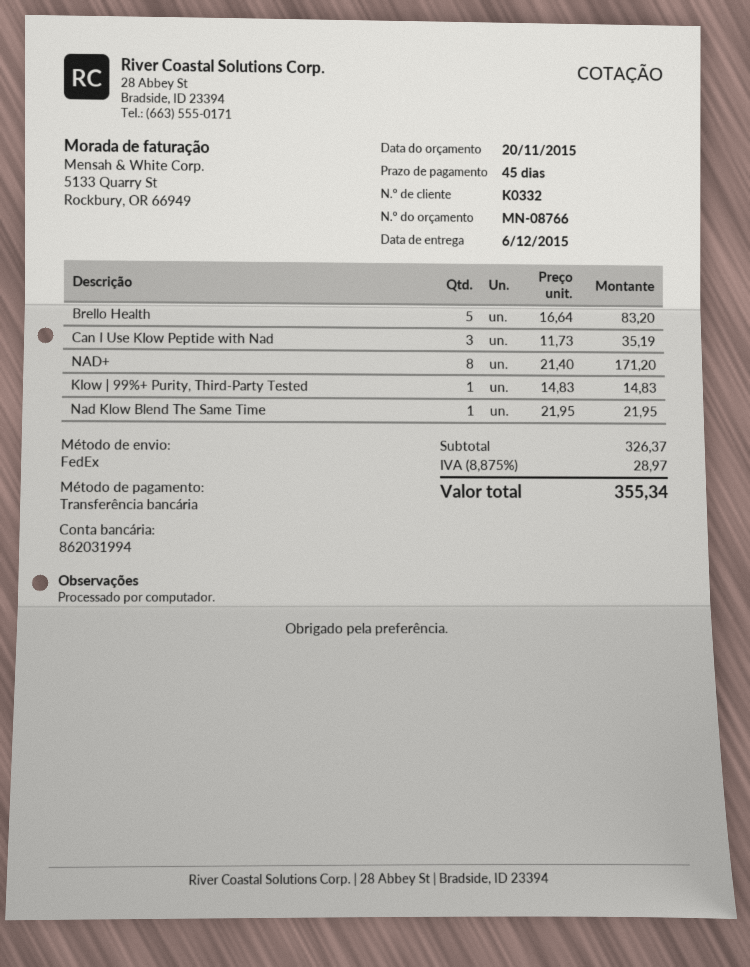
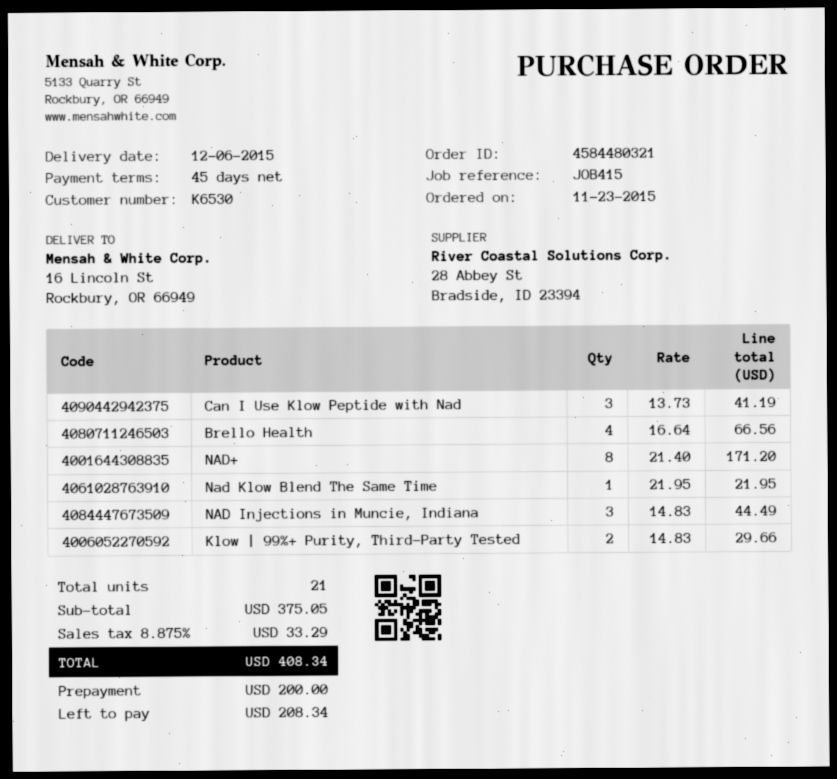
customer number: K0332 -> K6530
Brello Health: 5 x 16.64 = 83.20 -> 4 x 16.64 = 66.56
Can I Use Klow Peptide with Nad: 3 x 11.73 = 35.19 -> 3 x 13.73 = 41.19
Klow | 99%+ Purity, Third-Party Tested: 1 x 14.83 = 14.83 -> 2 x 14.83 = 29.66
NAD Injections in Muncie, Indiana: none -> 3 x 14.83 = 44.49
subtotal: 326.37 -> 375.05
tax: 8.875% = 28.97 -> 8.875% = 33.29
total: 355.34 -> 408.34

